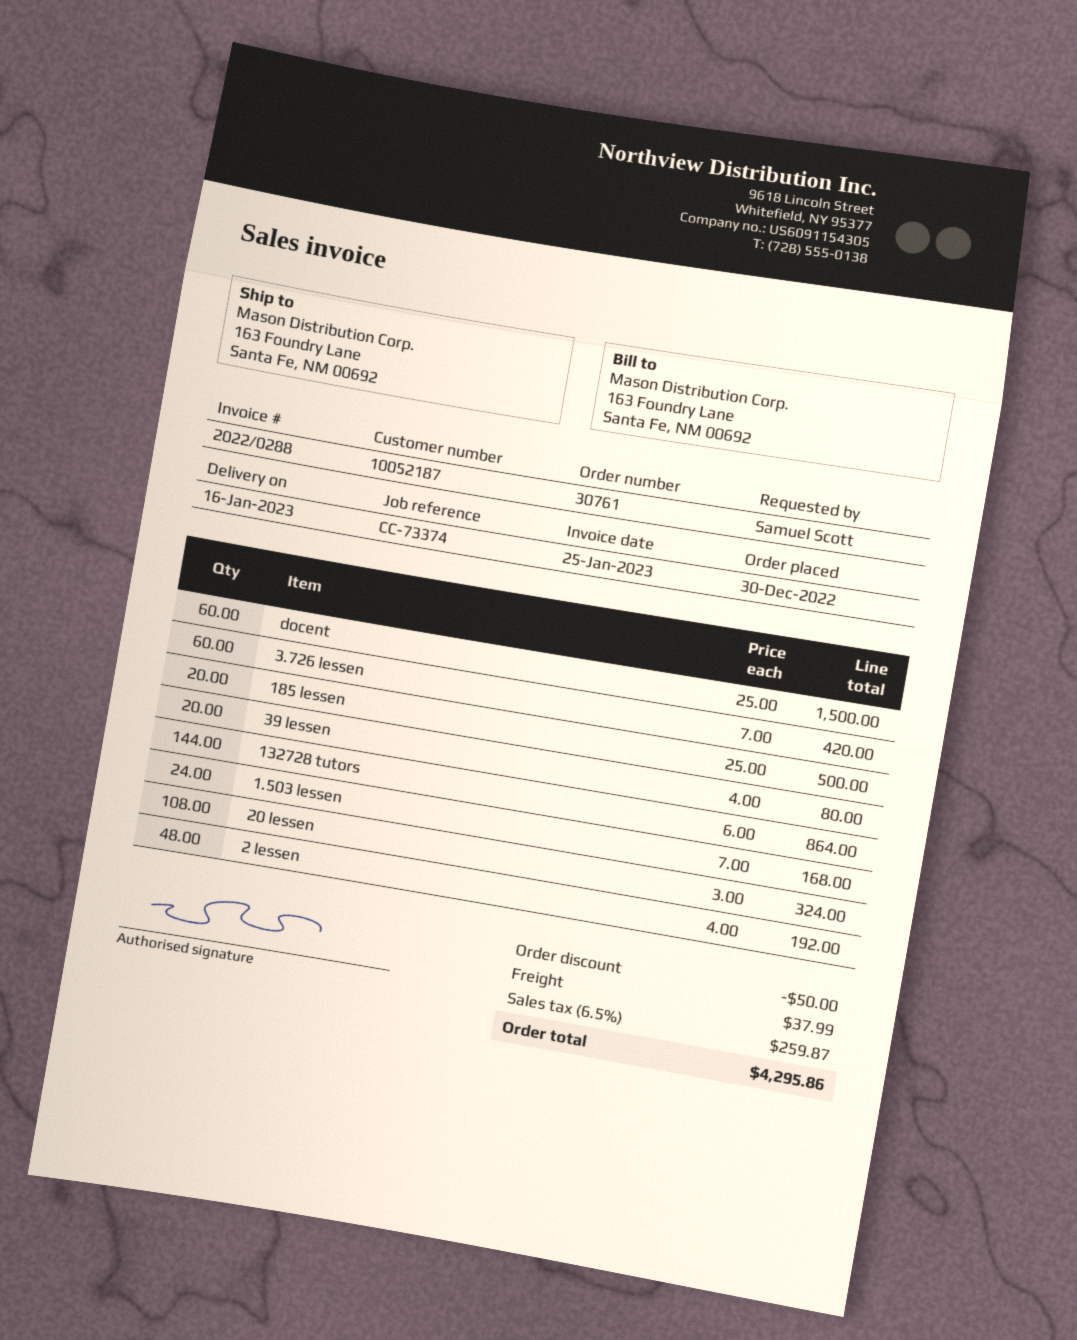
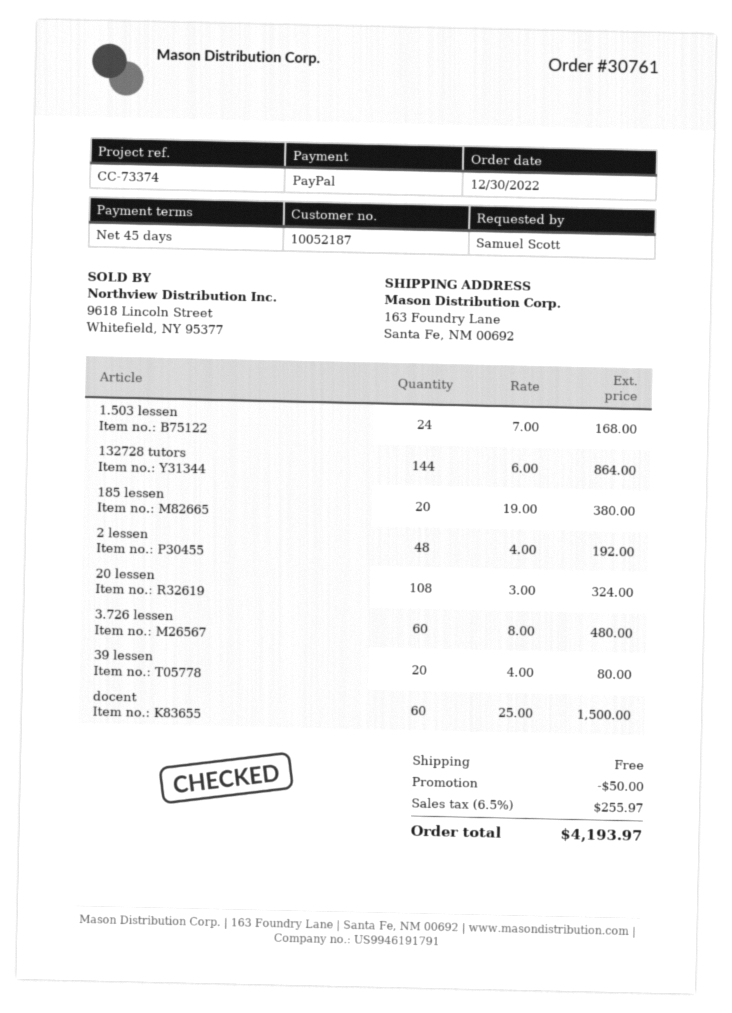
3.726 lessen: 60 x 7.00 = 420.00 -> 60 x 8.00 = 480.00
185 lessen: 20 x 25.00 = 500.00 -> 20 x 19.00 = 380.00
shipping: 37.99 -> 0.00
tax: 6.5% = 259.87 -> 6.5% = 255.97
total: 4295.86 -> 4193.97

